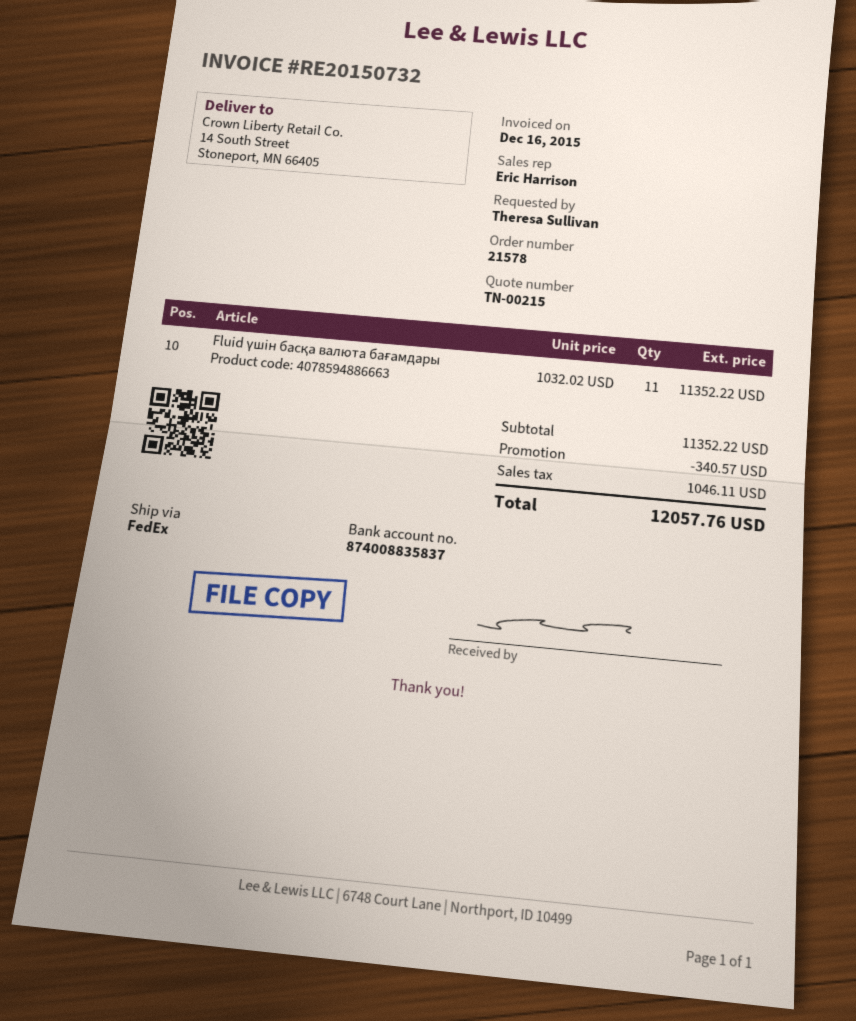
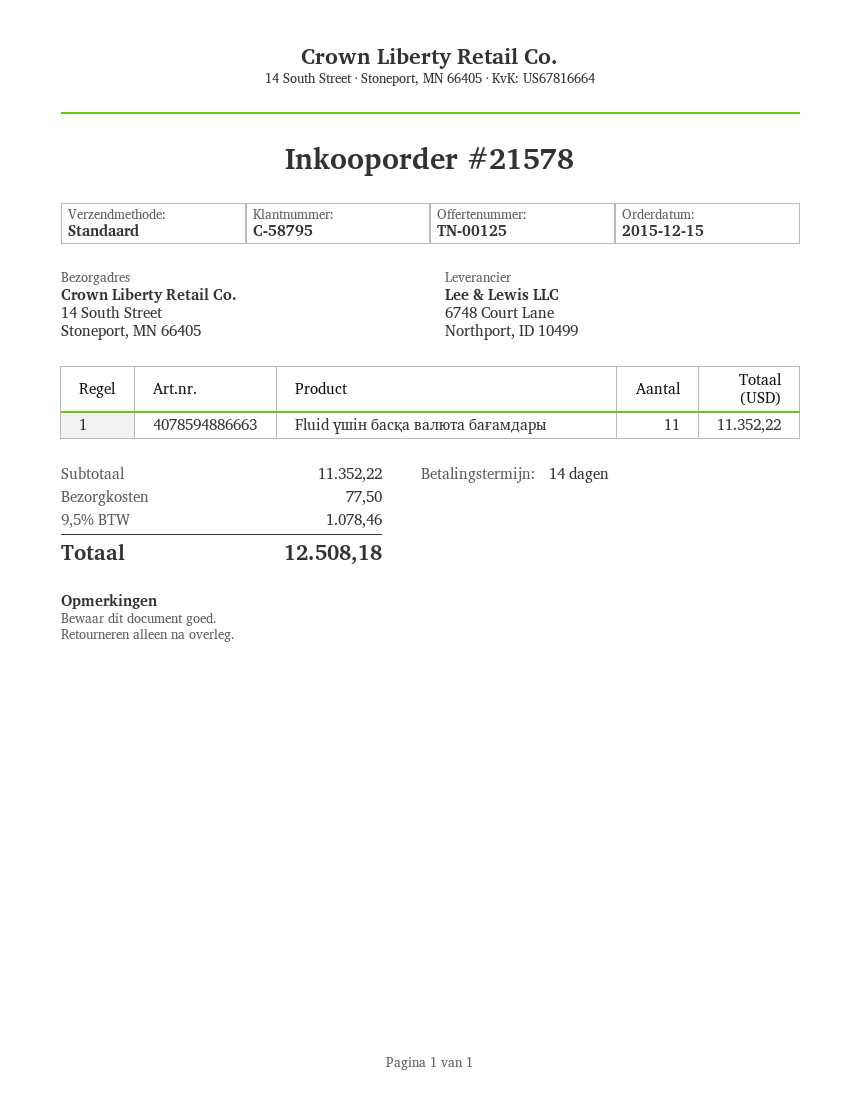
quote number: TN-00215 -> TN-00125
shipping method: FedEx -> standard
discount: 340.57 -> none
shipping: none -> 77.50
tax: 1046.11 -> 1078.46
total: 12057.76 -> 12508.18

